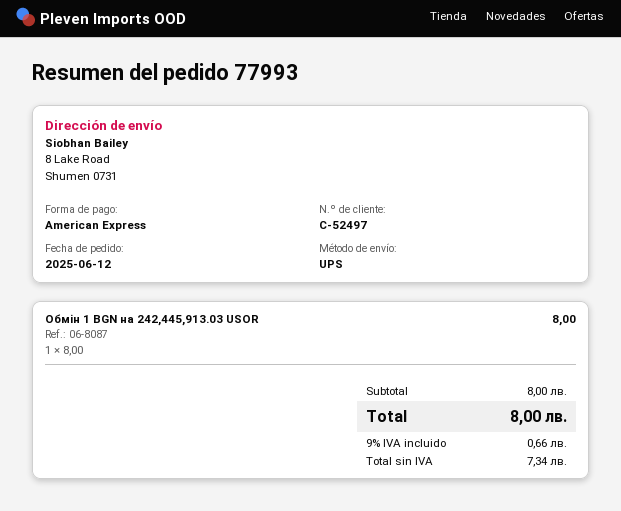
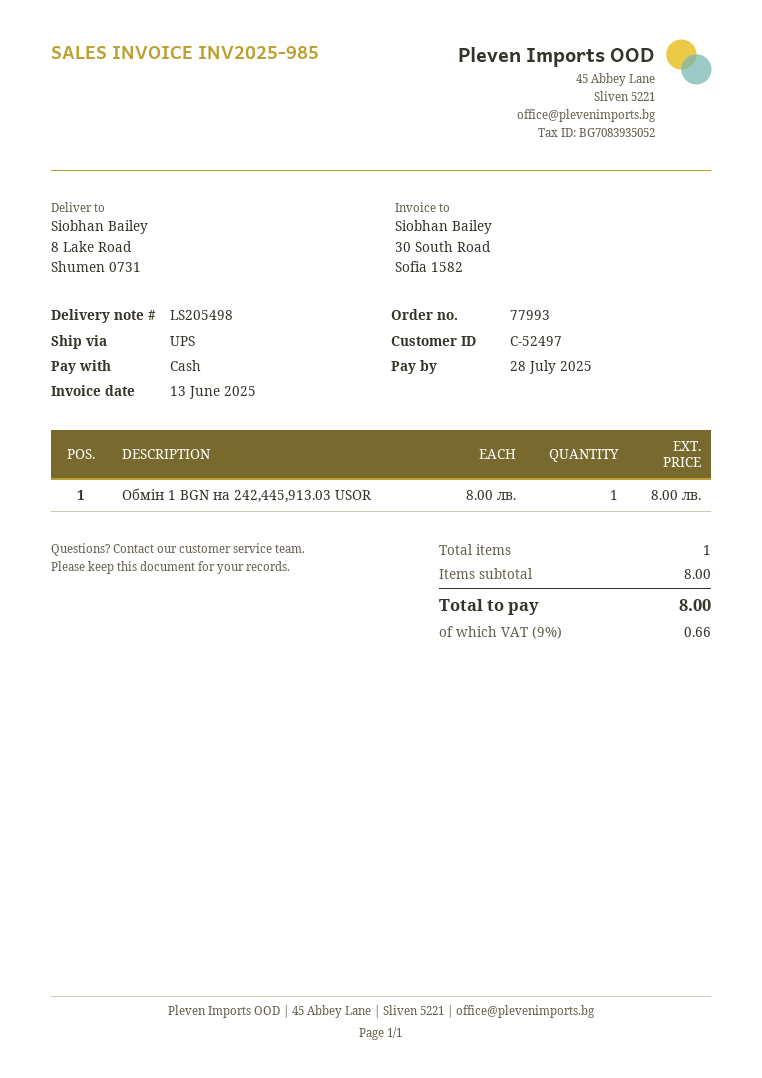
payment method: American Express -> cash

